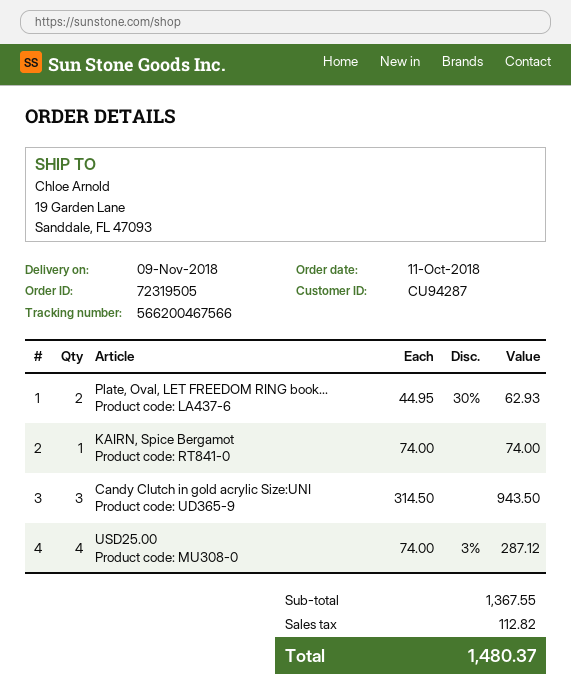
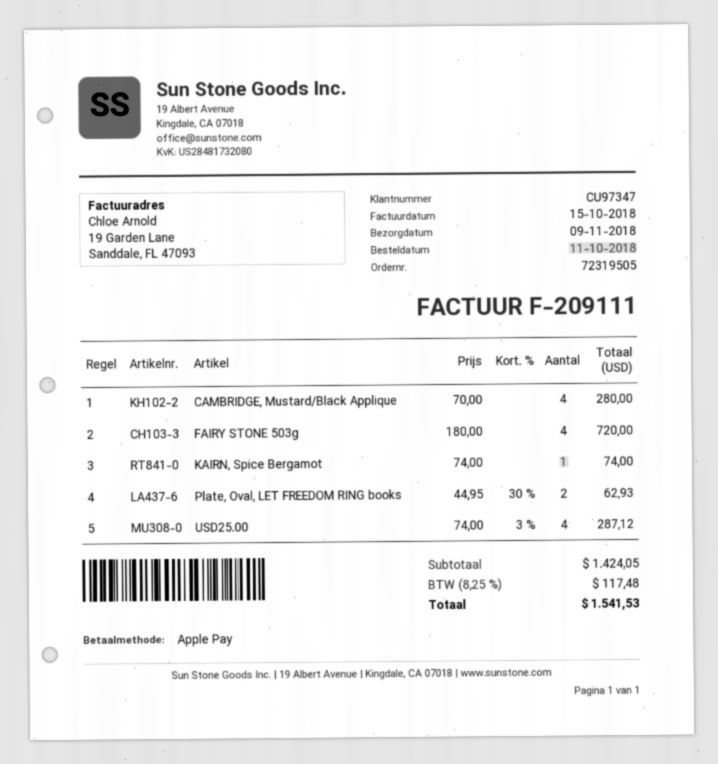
customer number: CU94287 -> CU97347
Candy Clutch in gold acrylic Size:UNI: 3 x 314.50 = 943.50 -> none
CAMBRIDGE, Mustard/Black Applique: none -> 4 x 70.00 = 280.00
FAIRY STONE 503g: none -> 4 x 180.00 = 720.00
subtotal: 1367.55 -> 1424.05
tax: 112.82 -> 117.48
total: 1480.37 -> 1541.53

